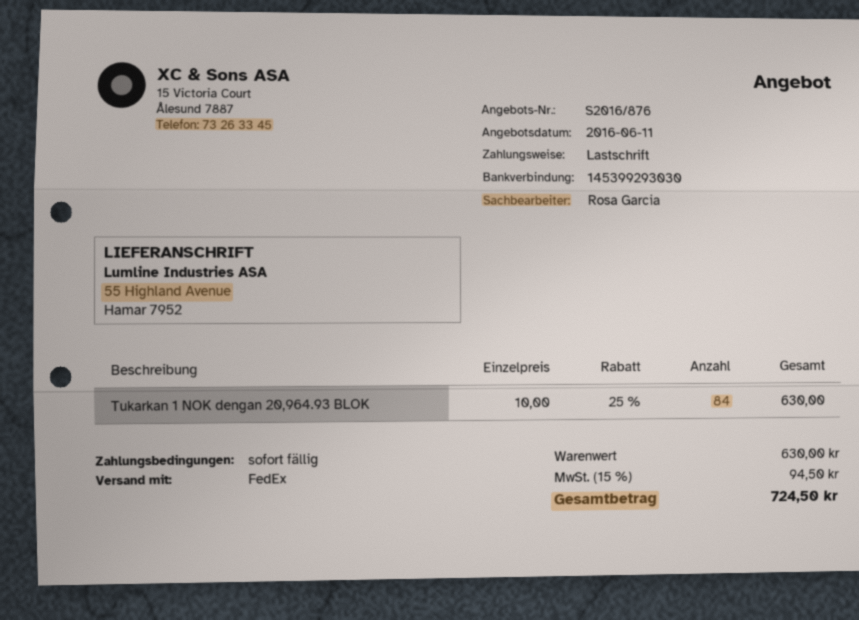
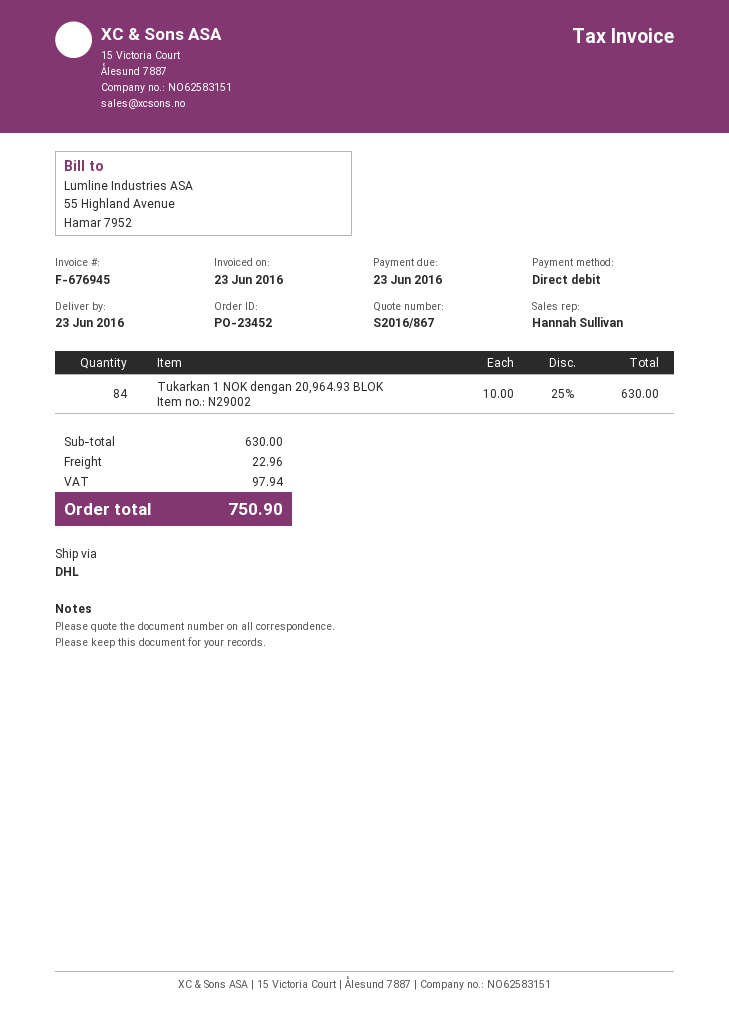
quote number: S2016/876 -> S2016/867
sales rep: Rosa Garcia -> Hannah Sullivan
shipping method: FedEx -> DHL
shipping: none -> 22.96
tax: 94.50 -> 97.94
total: 724.50 -> 750.90

